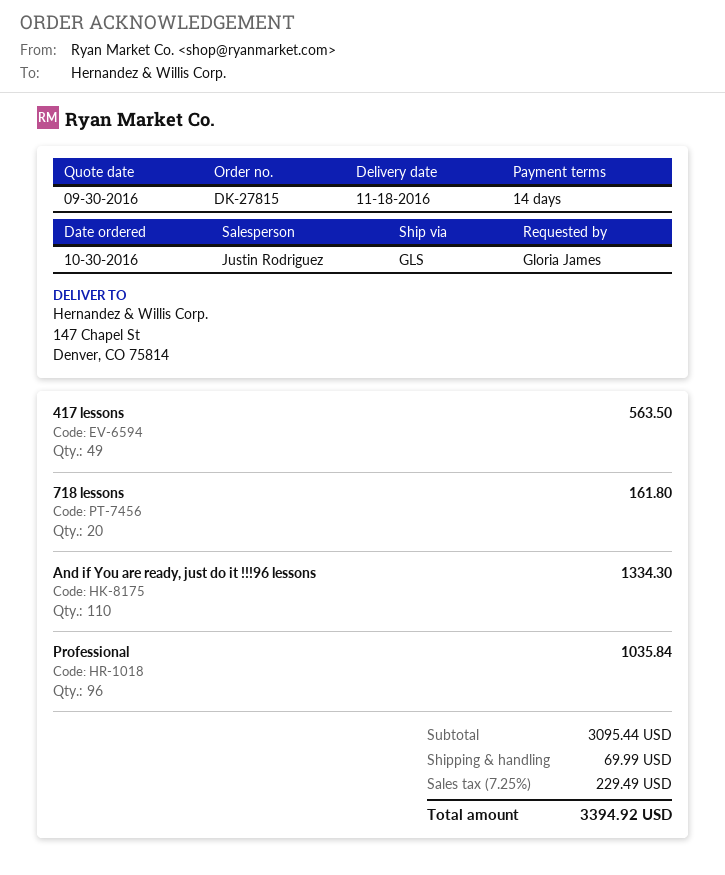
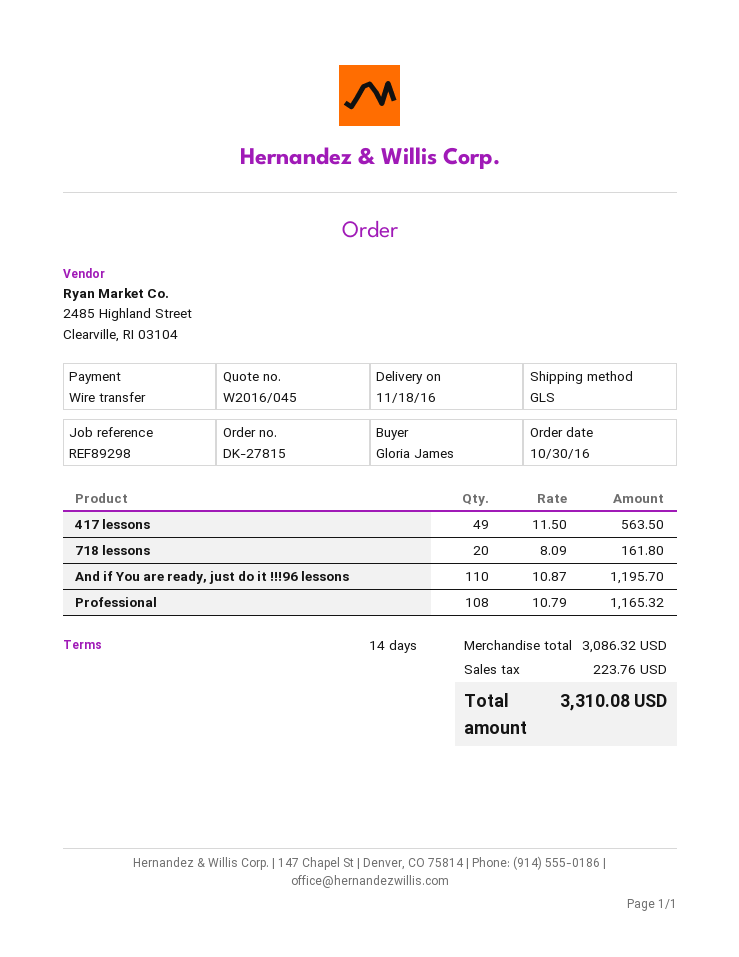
And if You are ready, just do it !!!96 lessons: 110 for 1334.30 -> 110 for 1195.70
Professional: 96 for 1035.84 -> 108 for 1165.32
subtotal: 3095.44 -> 3086.32
shipping: 69.99 -> none
tax: 229.49 -> 223.76
total: 3394.92 -> 3310.08

